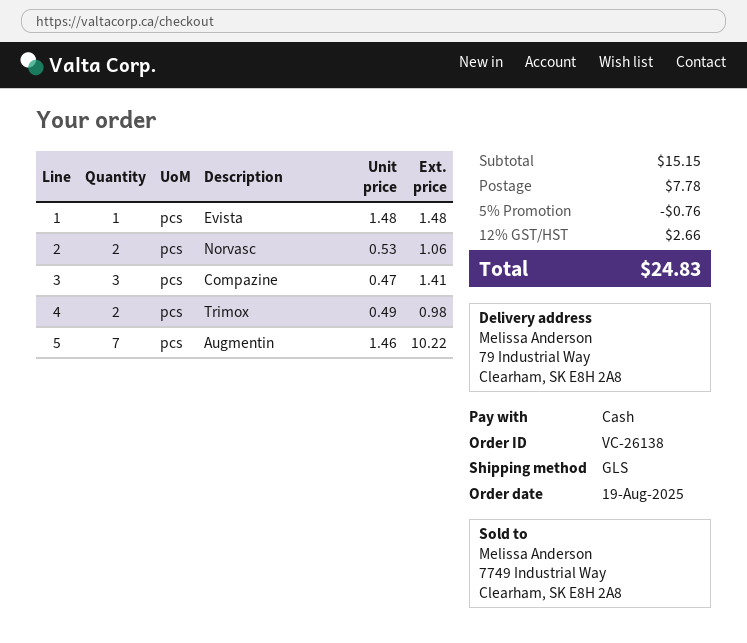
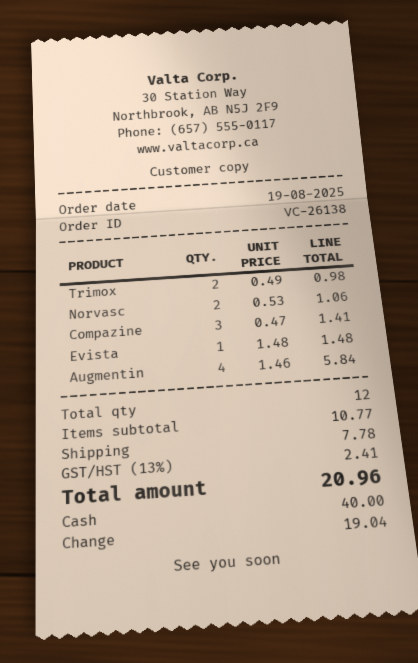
Augmentin: 7 x 1.46 = 10.22 -> 4 x 1.46 = 5.84
subtotal: 15.15 -> 10.77
discount: 5% = 0.76 -> none
tax: 12% = 2.66 -> 13% = 2.41
total: 24.83 -> 20.96

